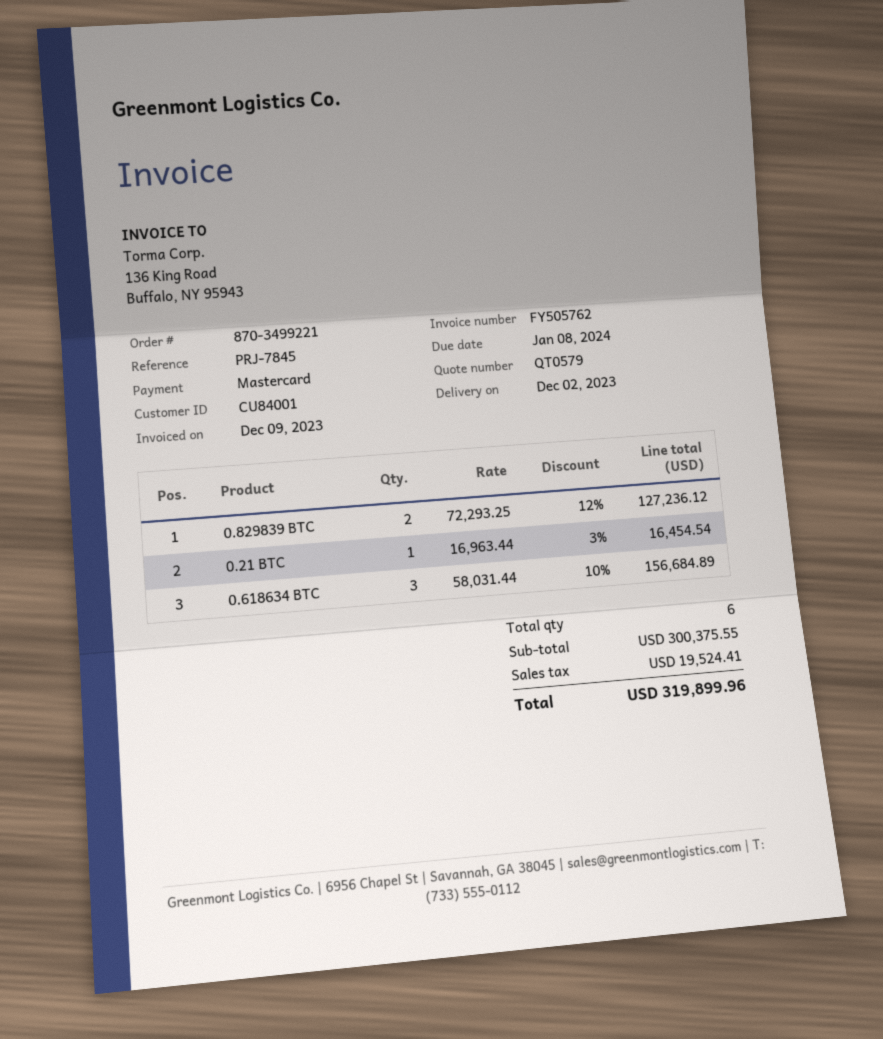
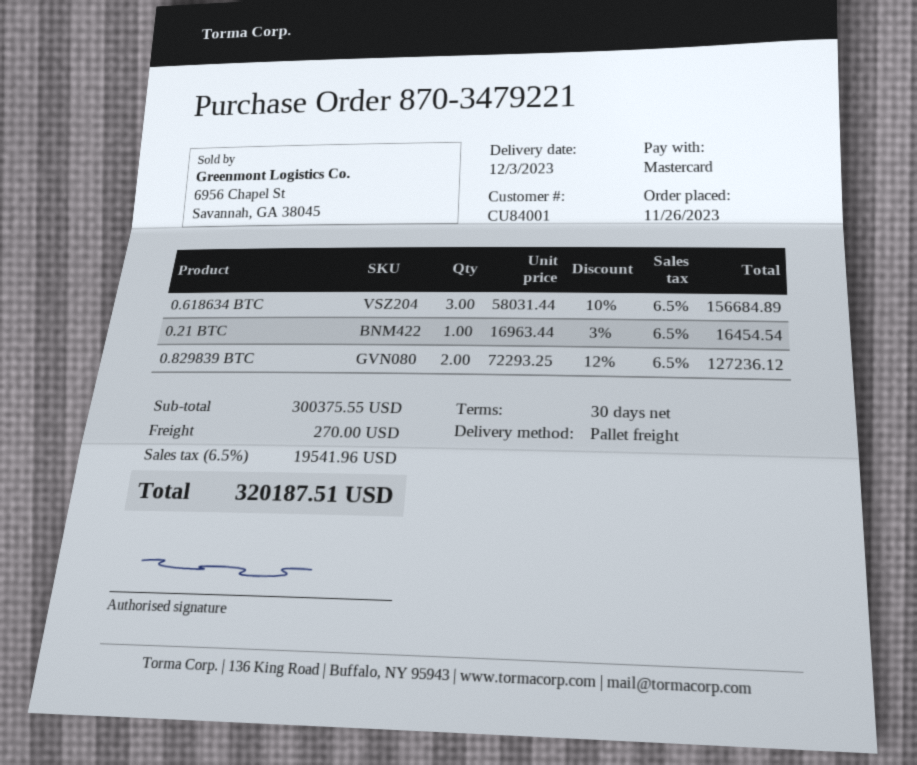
order number: 870-3499221 -> 870-3479221
delivery date: 2023-12-02 -> 2023-12-03
shipping: none -> 270.00
tax: 19524.41 -> 19541.96
total: 319899.96 -> 320187.51

